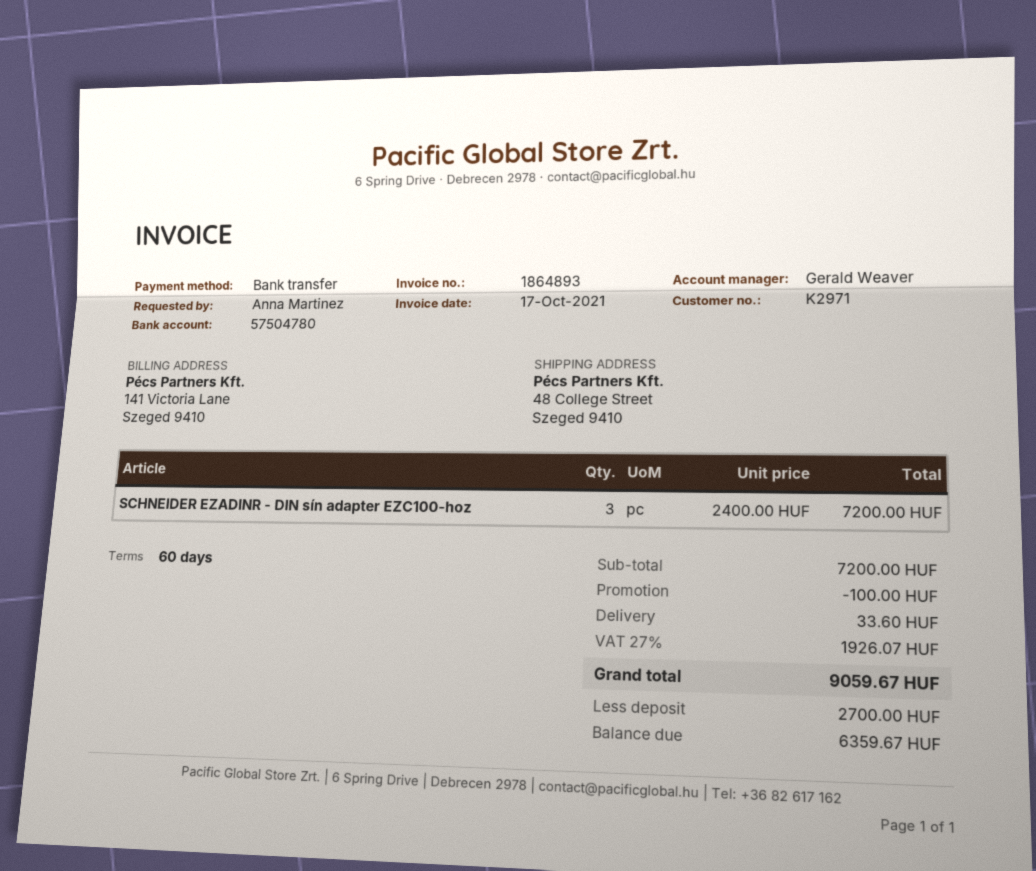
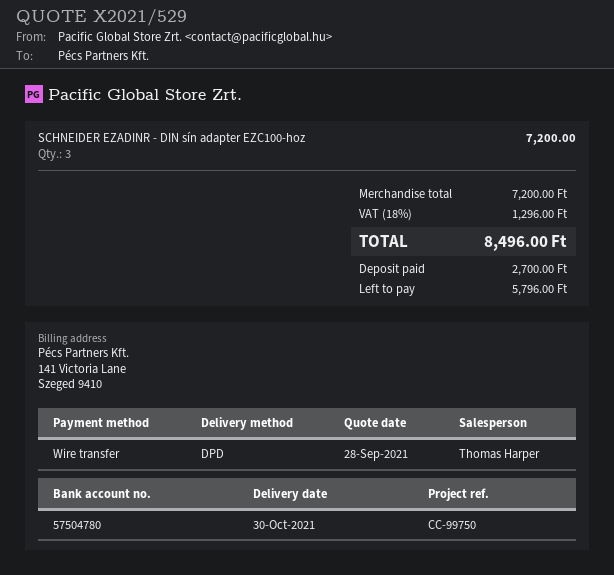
sales rep: Gerald Weaver -> Thomas Harper
discount: 100.00 -> none
shipping: 33.60 -> none
tax: 27% = 1926.07 -> 18% = 1296.00
total: 9059.67 -> 8496.00
balance: 6359.67 -> 5796.00

